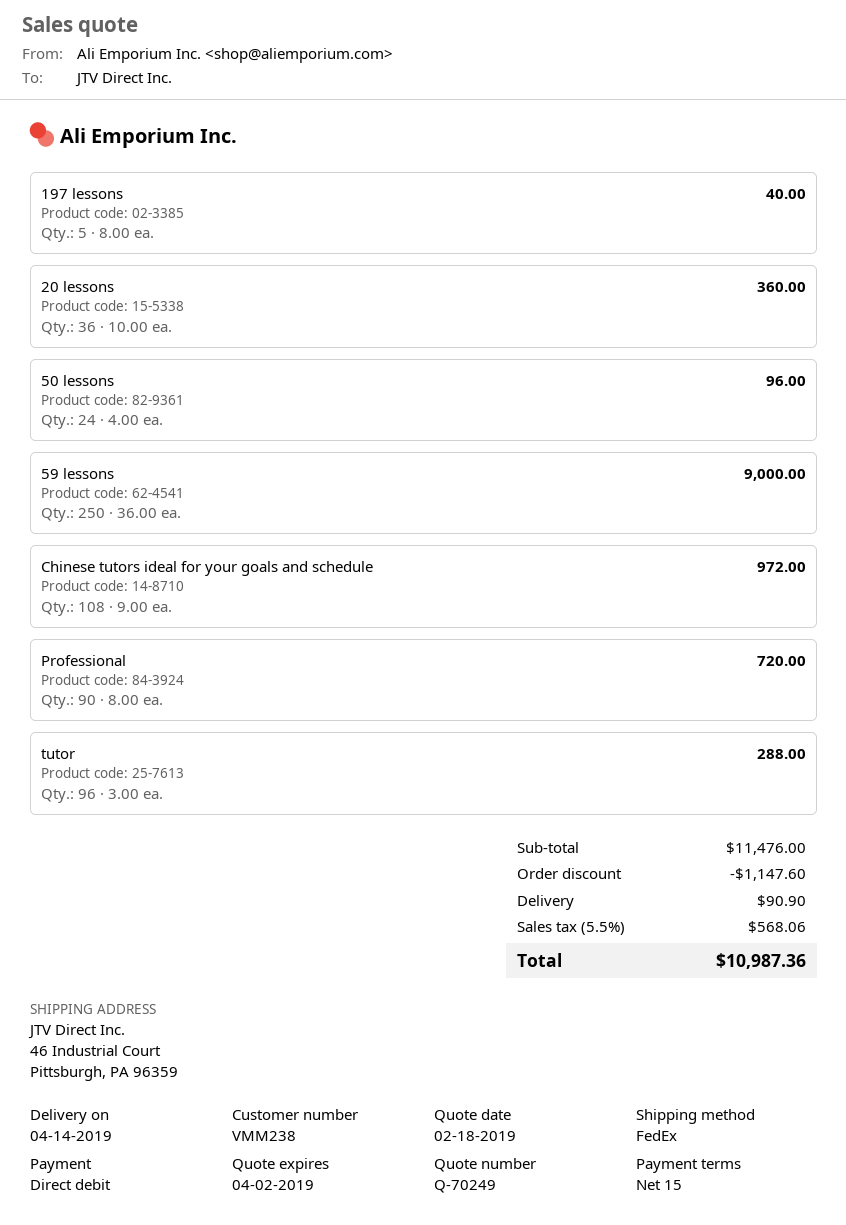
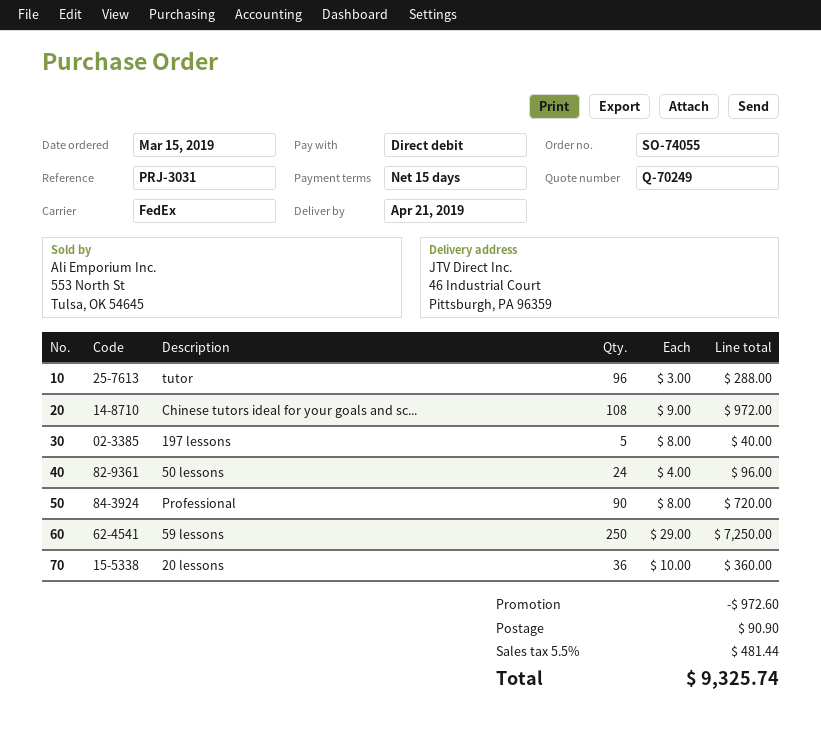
delivery date: 2019-04-14 -> 2019-04-21
59 lessons: 250 x 36.00 = 9000.00 -> 250 x 29.00 = 7250.00
discount: 1147.60 -> 972.60
tax: 5.5% = 568.06 -> 5.5% = 481.44
total: 10987.36 -> 9325.74

